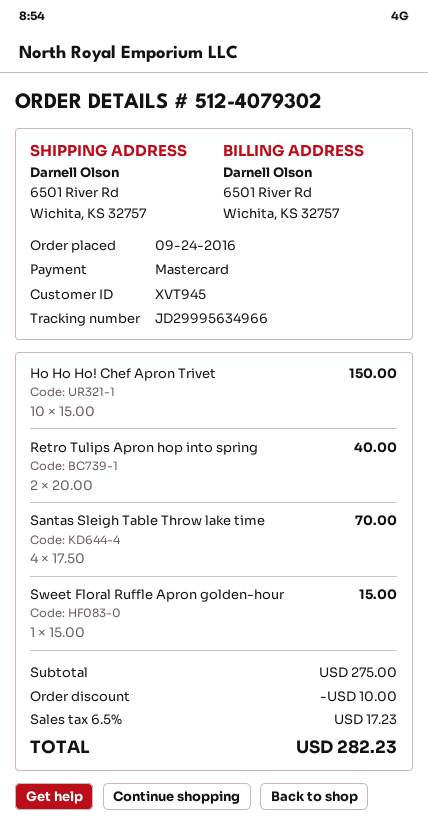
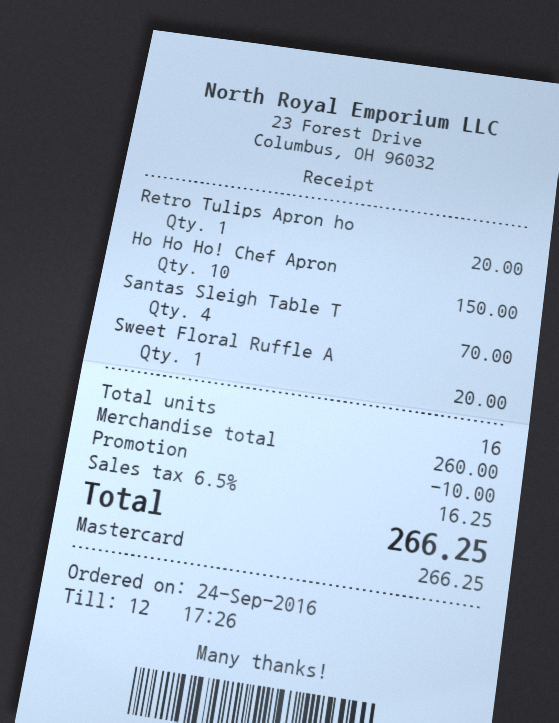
Retro Tulips Apron hop into spring: 2 for 40.00 -> 1 for 20.00
Sweet Floral Ruffle Apron golden-hour: 1 for 15.00 -> 1 for 20.00
subtotal: 275.00 -> 260.00
tax: 6.5% = 17.23 -> 6.5% = 16.25
total: 282.23 -> 266.25

